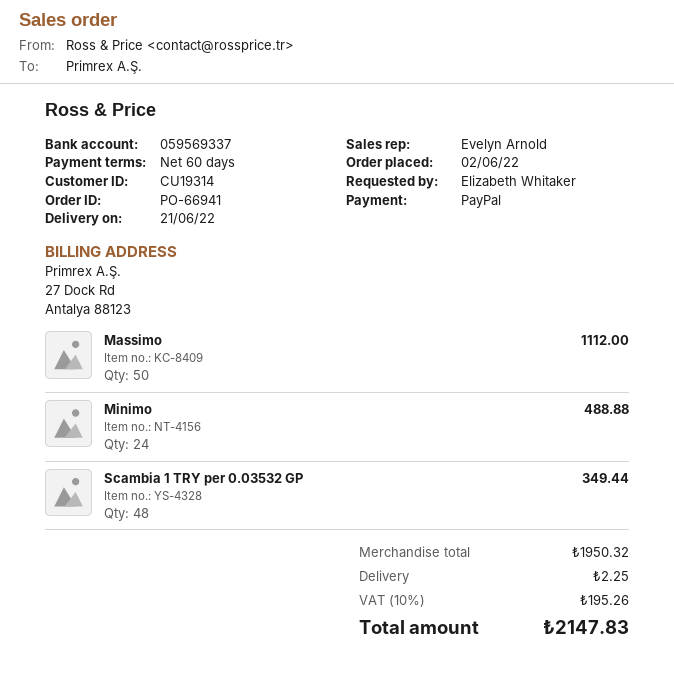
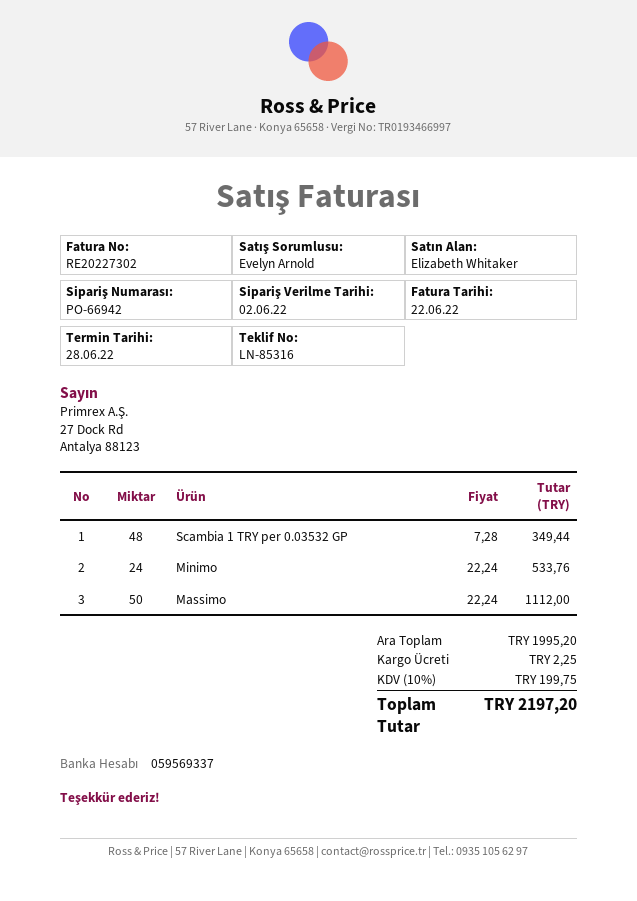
order number: PO-66941 -> PO-66942
delivery date: 2022-06-21 -> 2022-06-28
Minimo: 24 for 488.88 -> 24 for 533.76
subtotal: 1950.32 -> 1995.20
tax: 10% = 195.26 -> 10% = 199.75
total: 2147.83 -> 2197.20

